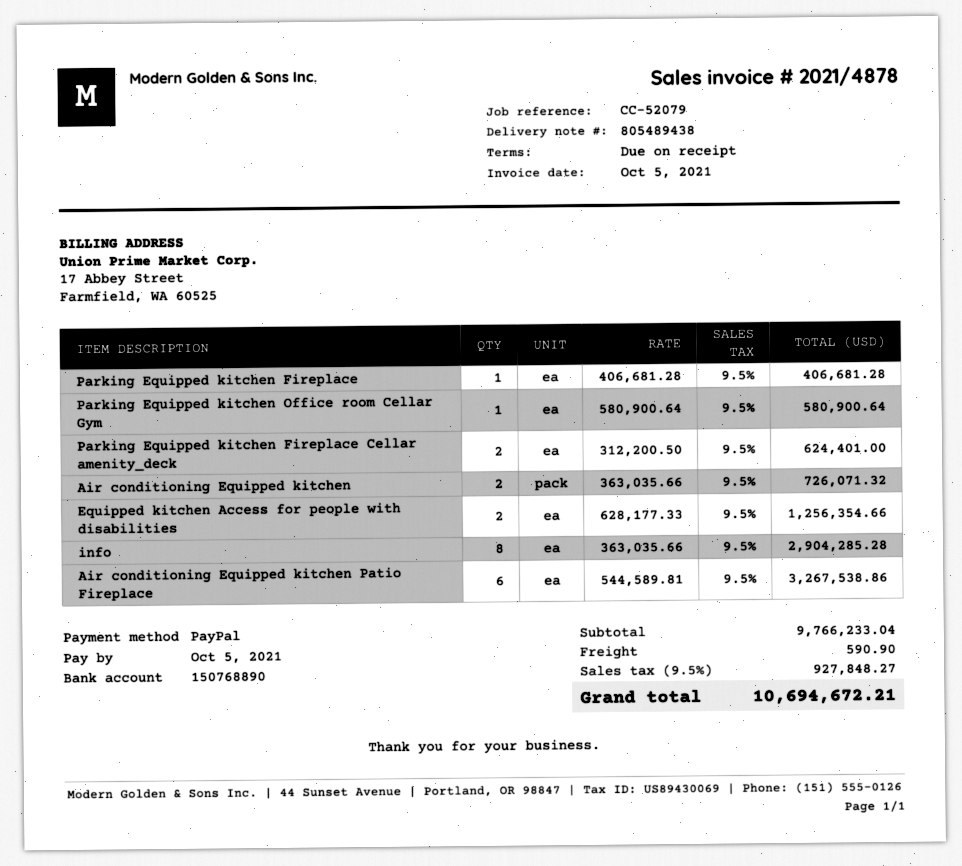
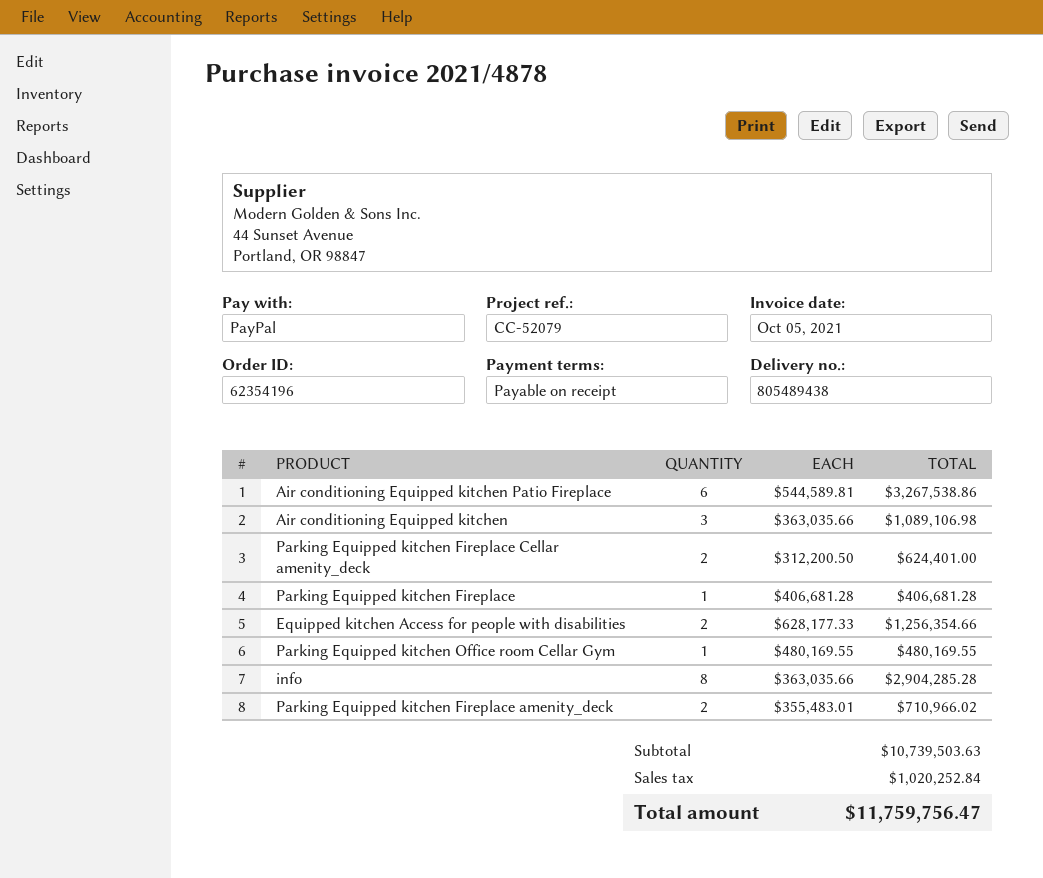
Parking Equipped kitchen Office room Cellar Gym: 1 x 580900.64 = 580900.64 -> 1 x 480169.55 = 480169.55
Air conditioning Equipped kitchen: 2 x 363035.66 = 726071.32 -> 3 x 363035.66 = 1089106.98
Parking Equipped kitchen Fireplace amenity_deck: none -> 2 x 355483.01 = 710966.02
subtotal: 9766233.04 -> 10739503.63
shipping: 590.90 -> none
tax: 927848.27 -> 1020252.84
total: 10694672.21 -> 11759756.47

